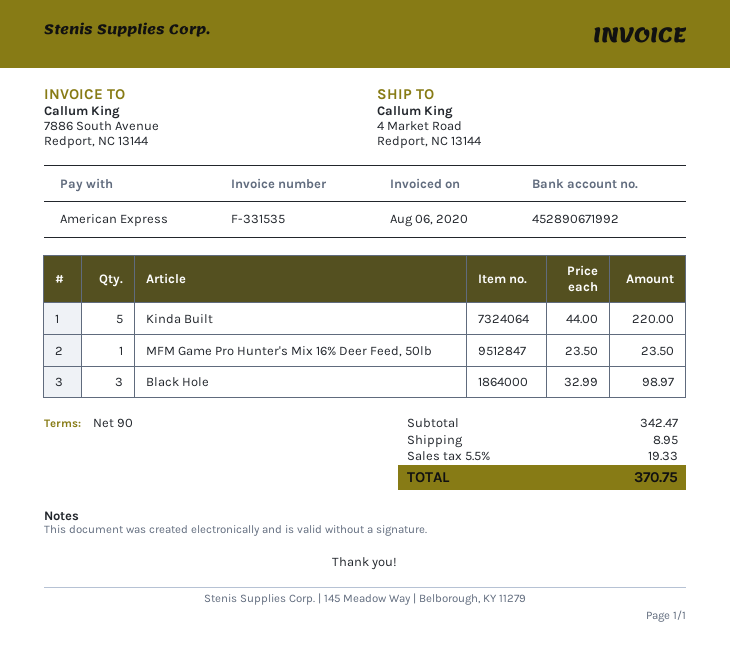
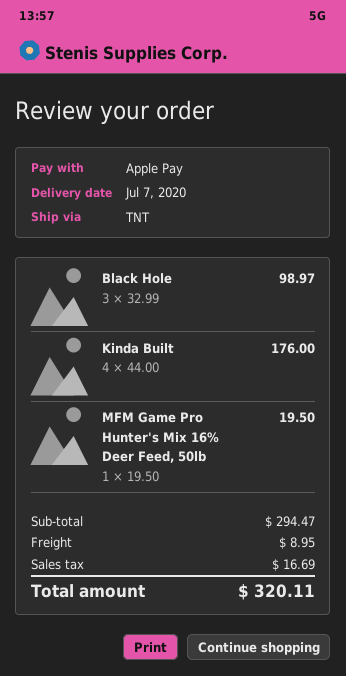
payment method: American Express -> Apple Pay
Kinda Built: 5 x 44.00 = 220.00 -> 4 x 44.00 = 176.00
MFM Game Pro Hunter's Mix 16% Deer Feed, 50lb: 1 x 23.50 = 23.50 -> 1 x 19.50 = 19.50
subtotal: 342.47 -> 294.47
tax: 19.33 -> 16.69
total: 370.75 -> 320.11

